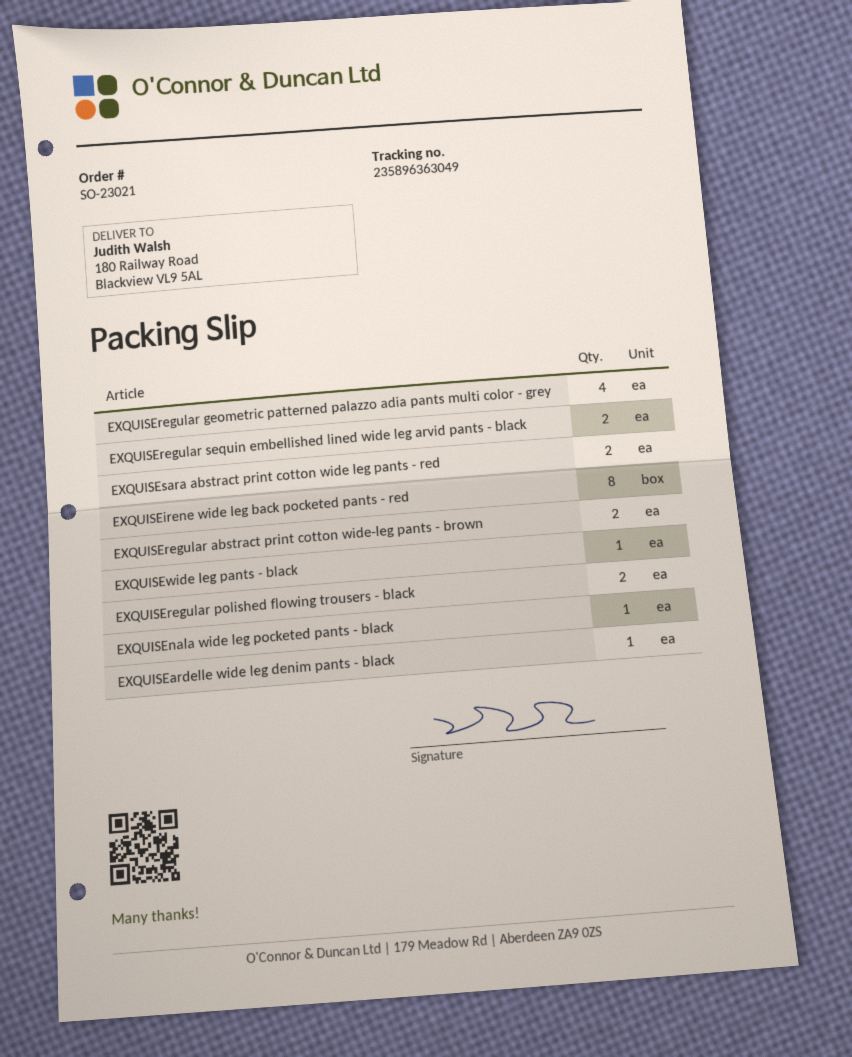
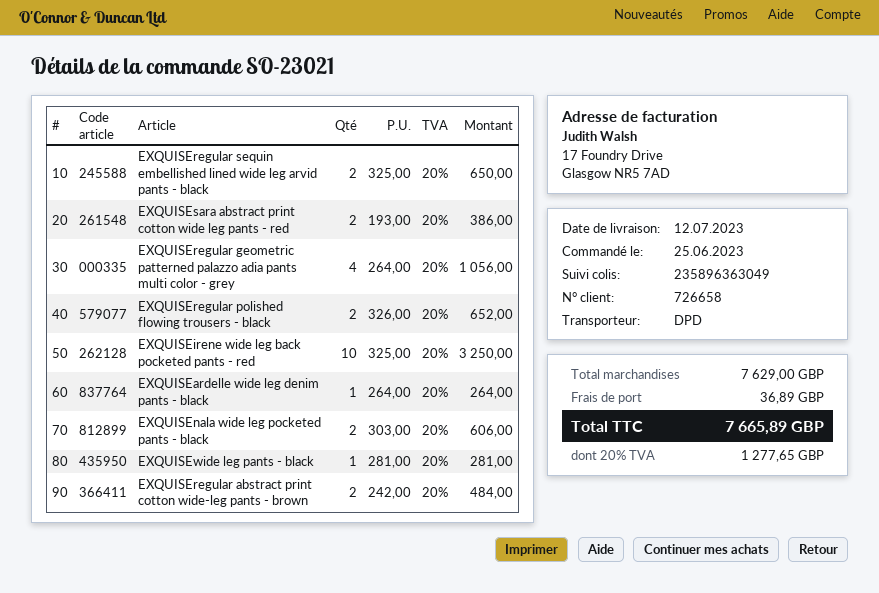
EXQUISEirene wide leg back pocketed pants - red: 8 -> 10
EXQUISEnala wide leg pocketed pants - black: 1 -> 2

